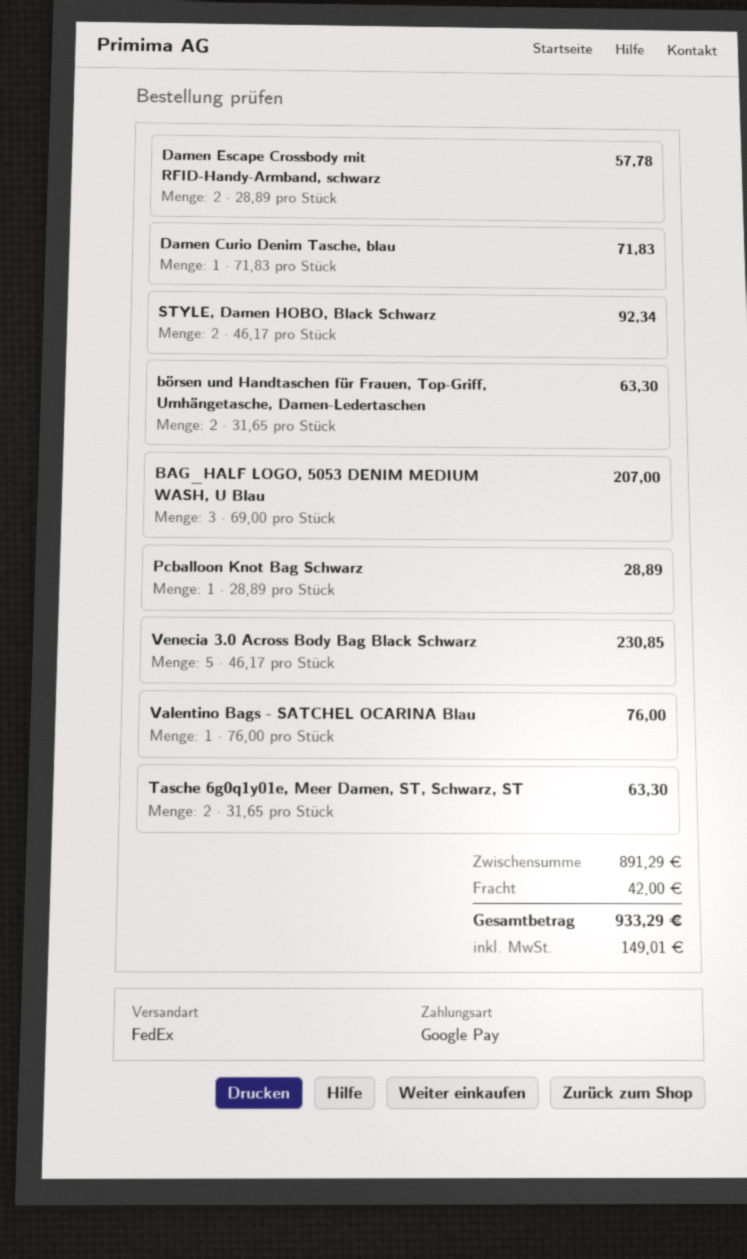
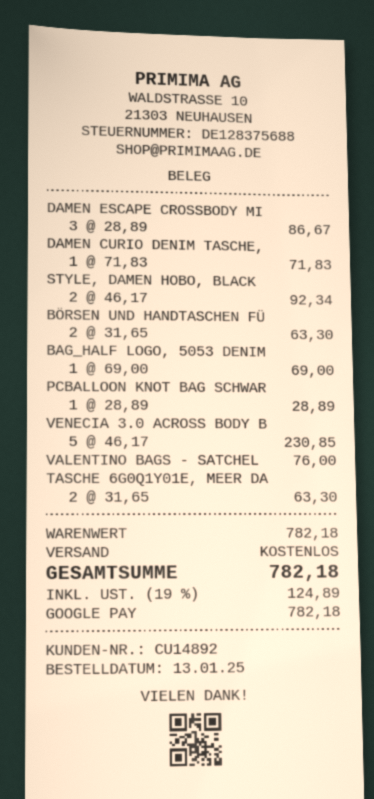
Damen Escape Crossbody mit RFID-Handy-Armband, schwarz: 2 x 28.89 = 57.78 -> 3 x 28.89 = 86.67
BAG_HALF LOGO, 5053 DENIM MEDIUM WASH, U Blau: 3 x 69.00 = 207.00 -> 1 x 69.00 = 69.00
subtotal: 891.29 -> 782.18
shipping: 42.00 -> 0.00
tax: 149.01 -> 124.89
total: 933.29 -> 782.18

